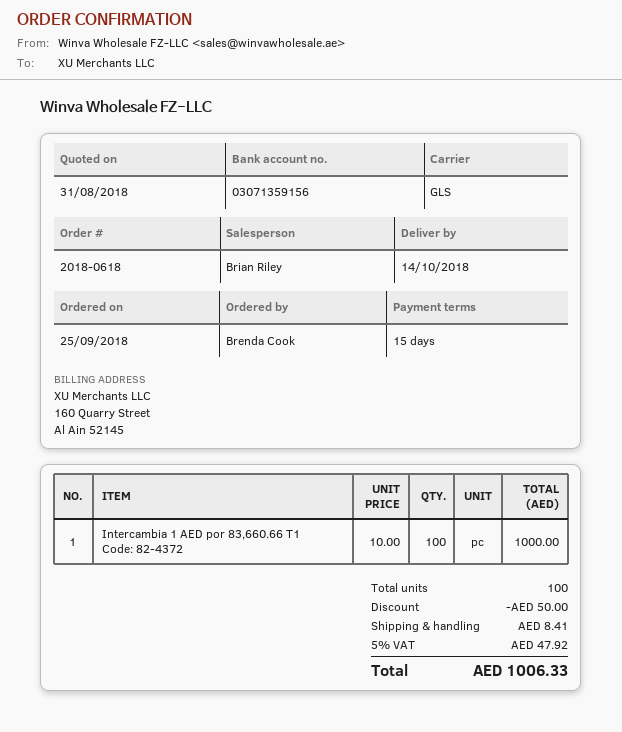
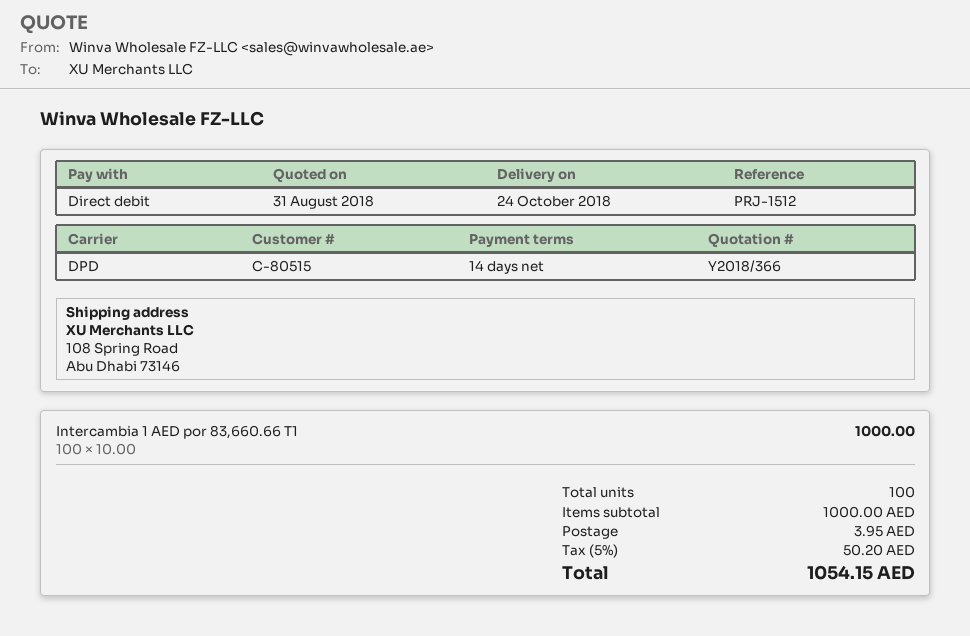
delivery date: 2018-10-14 -> 2018-10-24
payment terms: 15 days -> 14 days
shipping method: GLS -> DPD
discount: 50.00 -> none
shipping: 8.41 -> 3.95
tax: 5% = 47.92 -> 5% = 50.20
total: 1006.33 -> 1054.15

